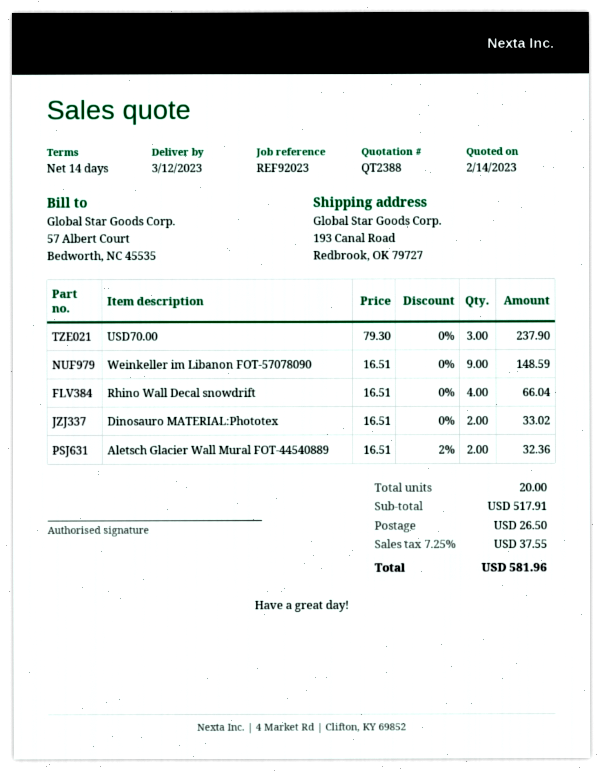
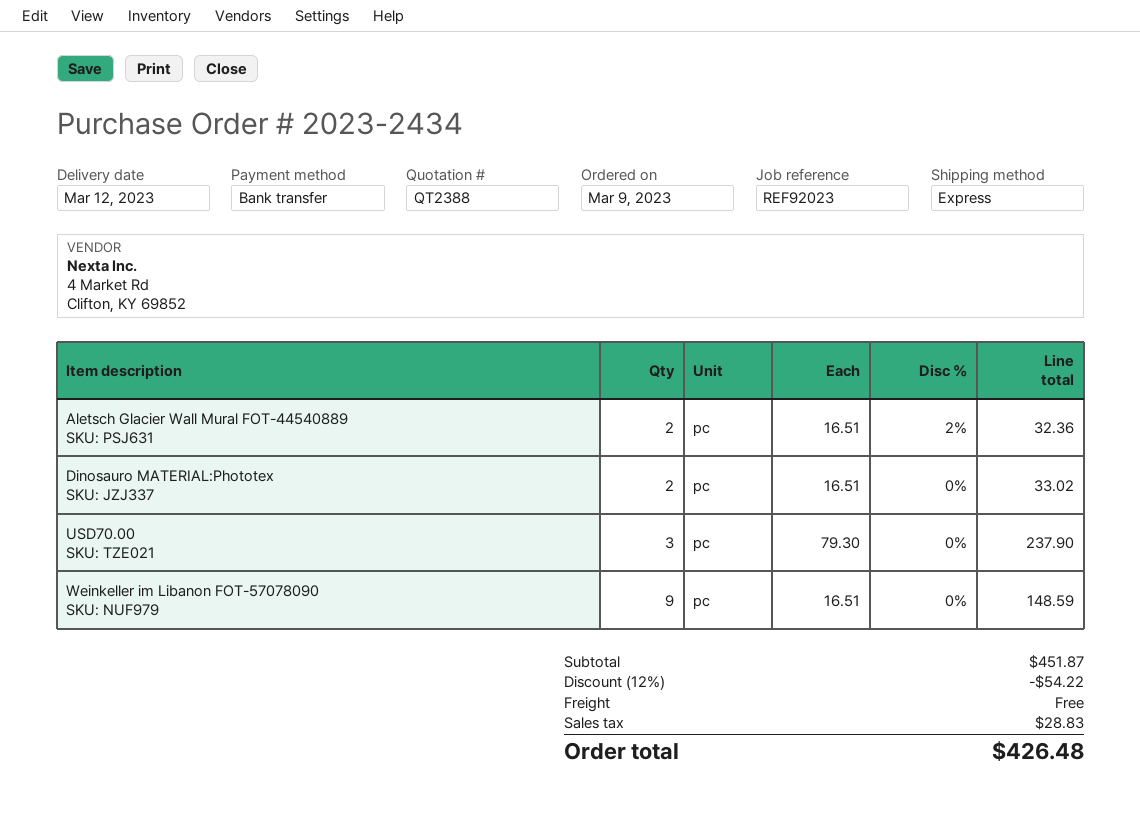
Rhino Wall Decal snowdrift: 4 x 16.51 = 66.04 -> none
subtotal: 517.91 -> 451.87
discount: none -> 12% = 54.22
shipping: 26.50 -> 0.00
tax: 37.55 -> 28.83
total: 581.96 -> 426.48

